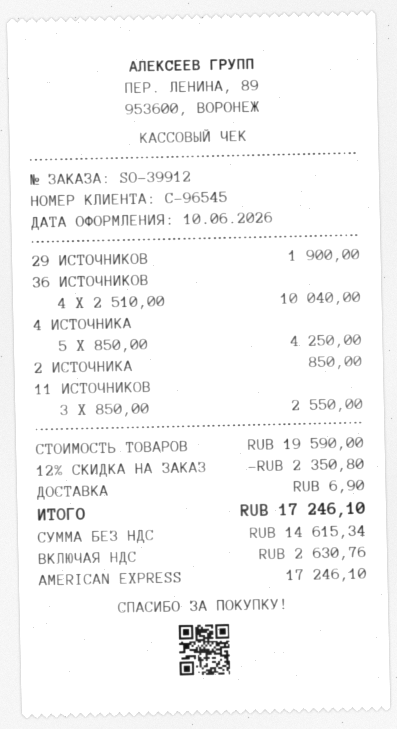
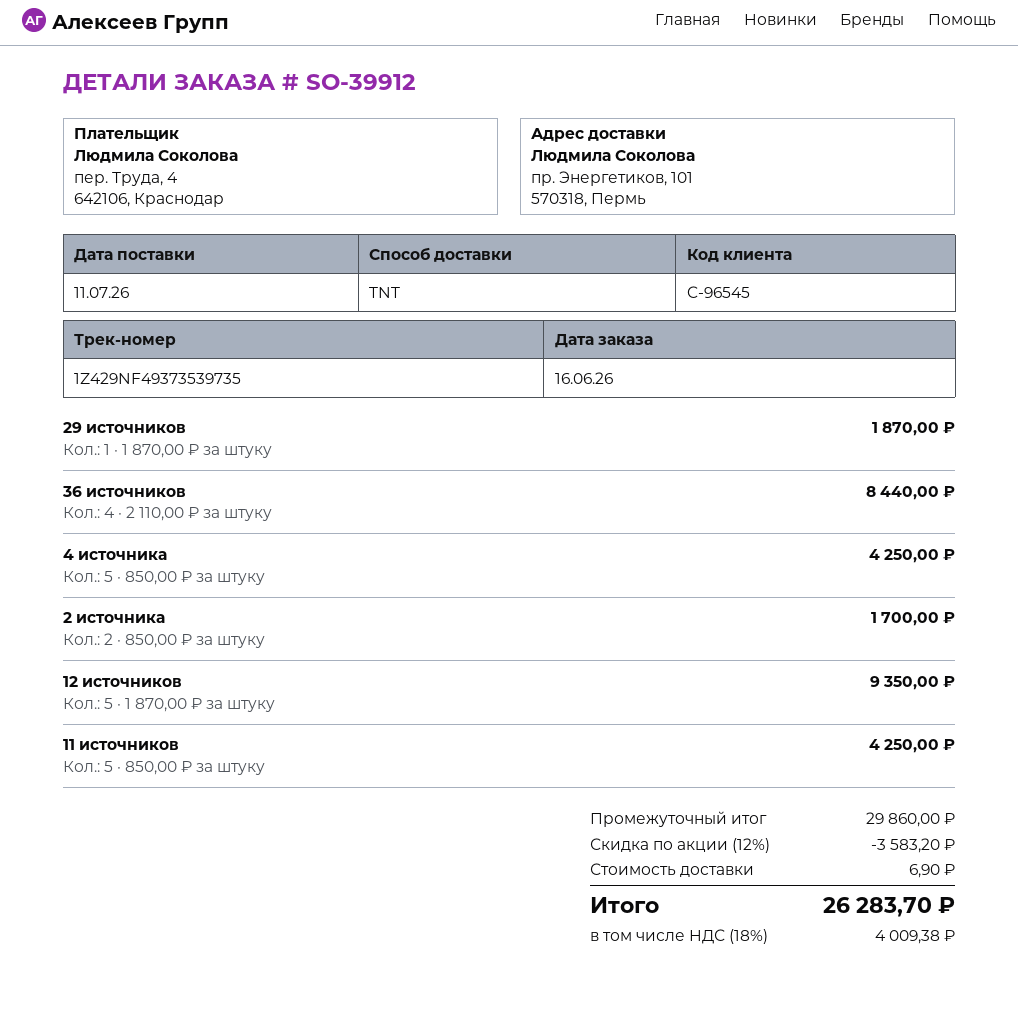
order date: 2026-06-10 -> 2026-06-16
29 ИСТОЧНИКОВ: 1 x 1900.00 = 1900.00 -> 1 x 1870.00 = 1870.00
36 ИСТОЧНИКОВ: 4 x 2510.00 = 10040.00 -> 4 x 2110.00 = 8440.00
2 ИСТОЧНИКА: 1 x 850.00 = 850.00 -> 2 x 850.00 = 1700.00
11 ИСТОЧНИКОВ: 3 x 850.00 = 2550.00 -> 5 x 850.00 = 4250.00
12 источников: none -> 5 x 1870.00 = 9350.00
subtotal: 19590.00 -> 29860.00
discount: 12% = 2350.80 -> 12% = 3583.20
tax: 2630.76 -> 4009.38
total: 17246.10 -> 26283.70

